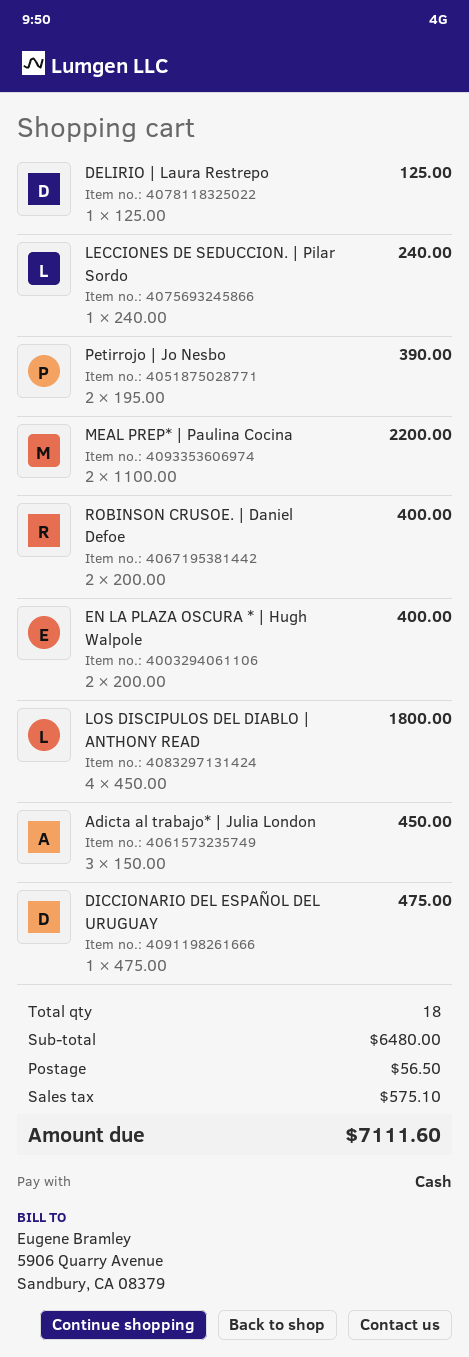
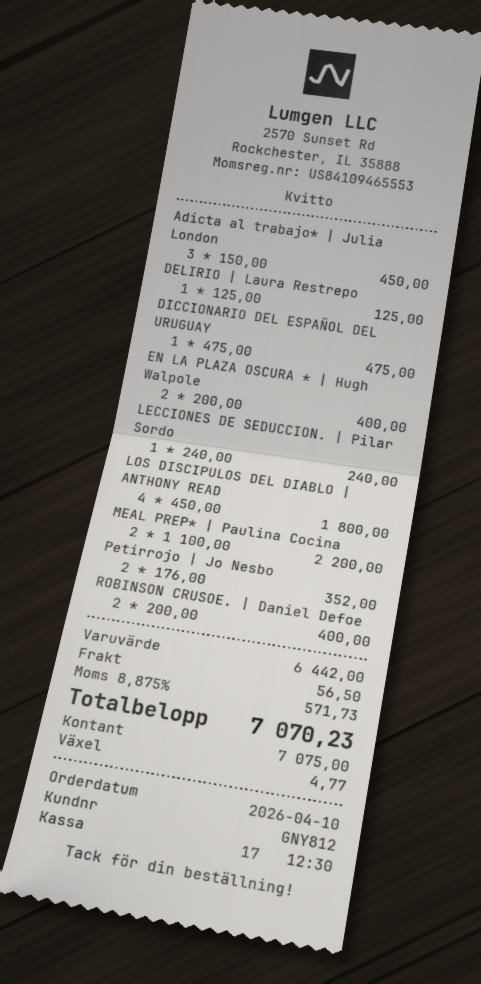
Petirrojo | Jo Nesbo: 2 x 195.00 = 390.00 -> 2 x 176.00 = 352.00
subtotal: 6480.00 -> 6442.00
tax: 575.10 -> 571.73
total: 7111.60 -> 7070.23

